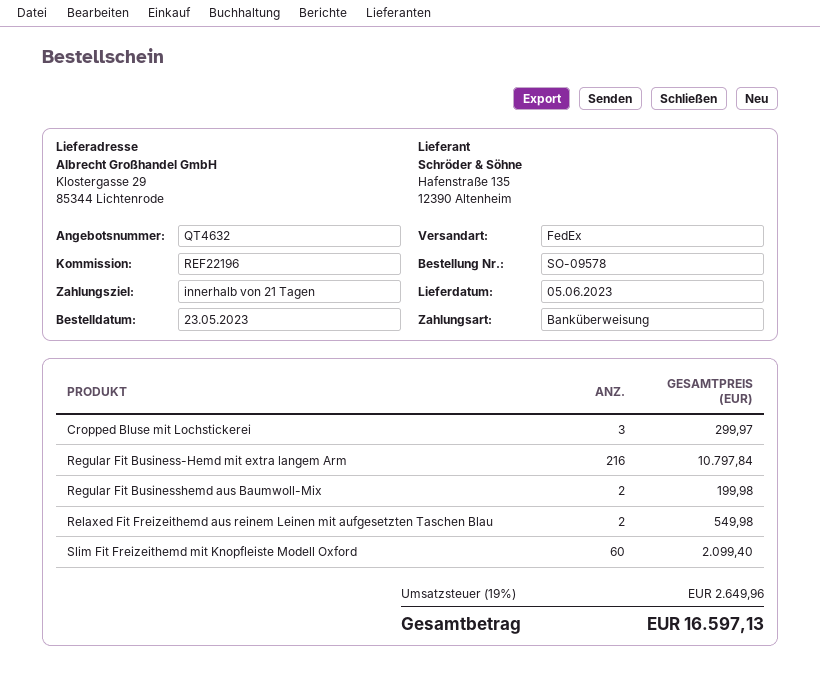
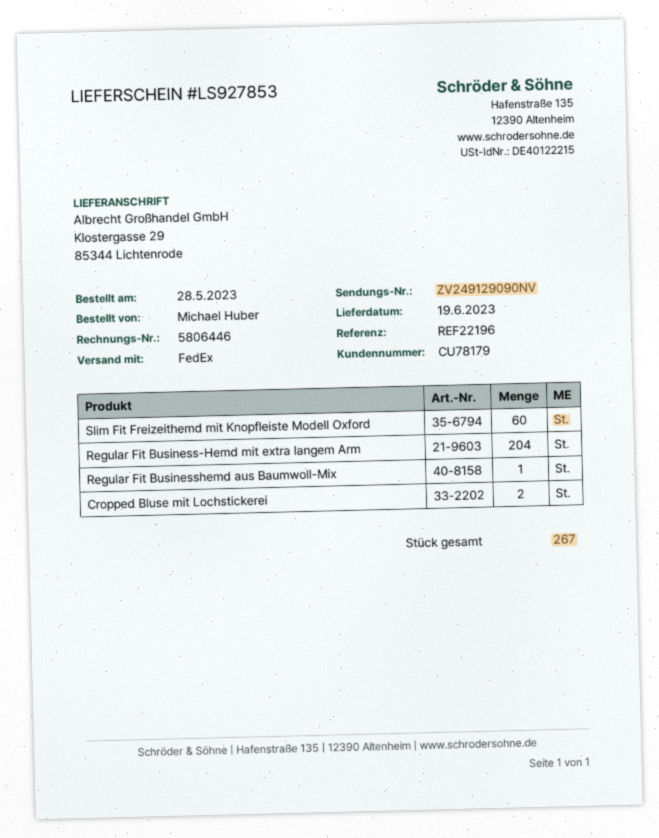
order date: 2023-05-23 -> 2023-05-28
delivery date: 2023-06-05 -> 2023-06-19
Cropped Bluse mit Lochstickerei: 3 -> 2
Regular Fit Business-Hemd mit extra langem Arm: 216 -> 204
Regular Fit Businesshemd aus Baumwoll-Mix: 2 -> 1
Relaxed Fit Freizeithemd aus reinem Leinen mit aufgesetzten Taschen Blau: 2 -> none

